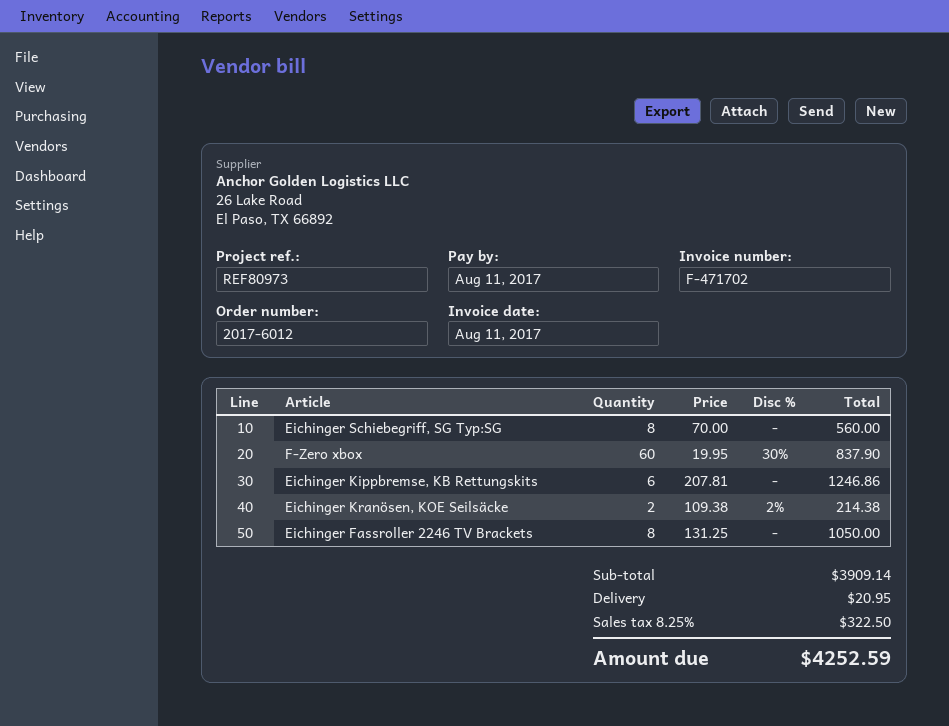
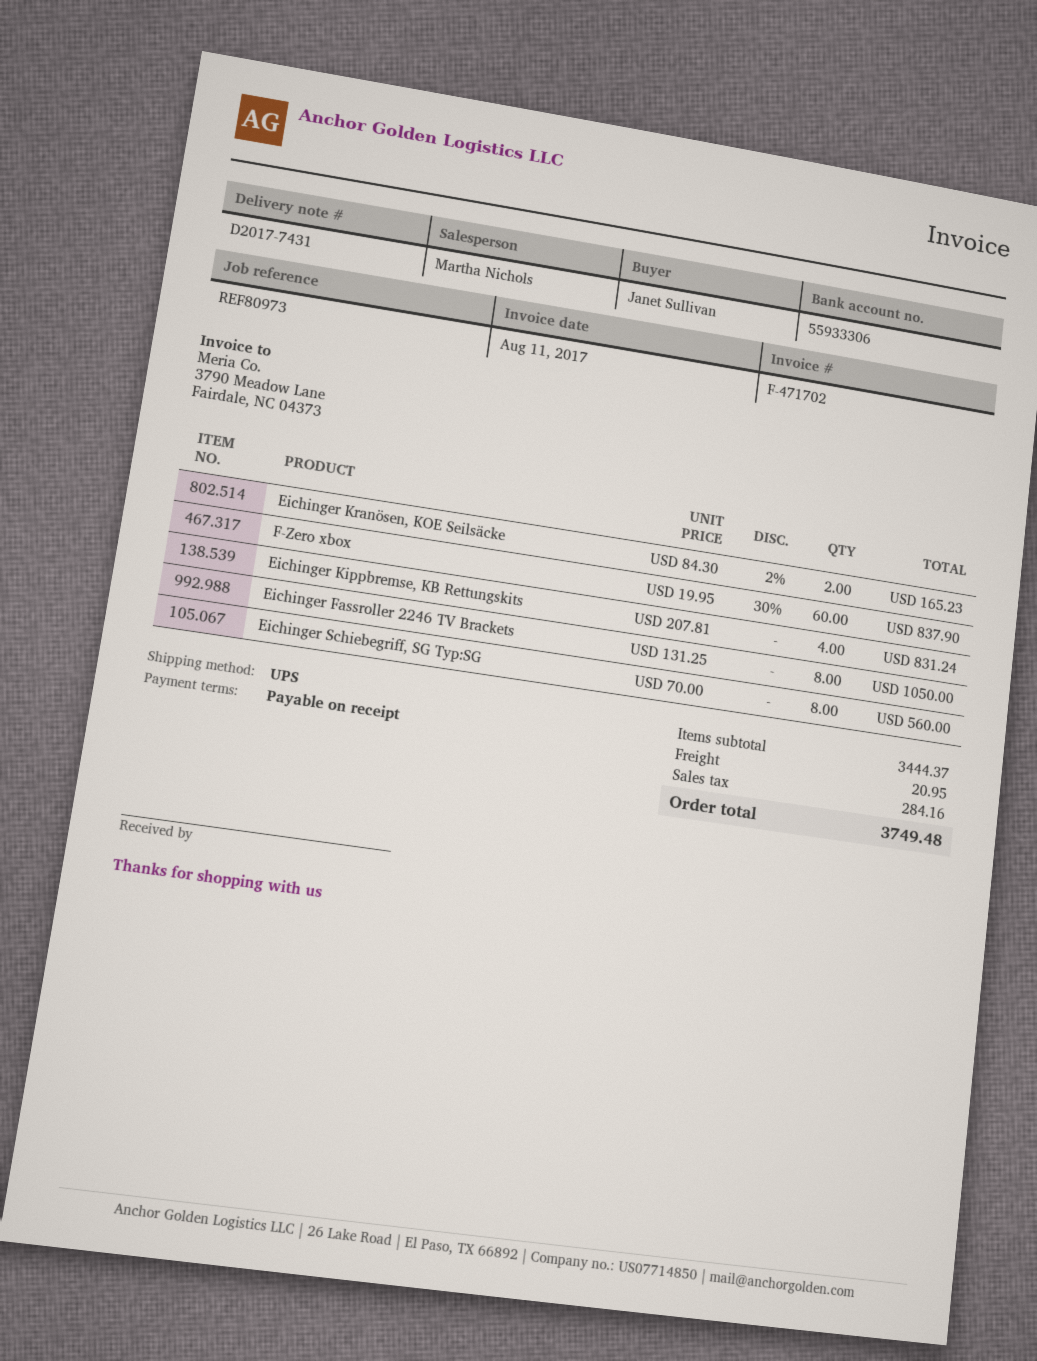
Eichinger Kippbremse, KB Rettungskits: 6 x 207.81 = 1246.86 -> 4 x 207.81 = 831.24
Eichinger Kranösen, KOE Seilsäcke: 2 x 109.38 - 2% = 214.38 -> 2 x 84.30 - 2% = 165.23
subtotal: 3909.14 -> 3444.37
tax: 322.50 -> 284.16
total: 4252.59 -> 3749.48

